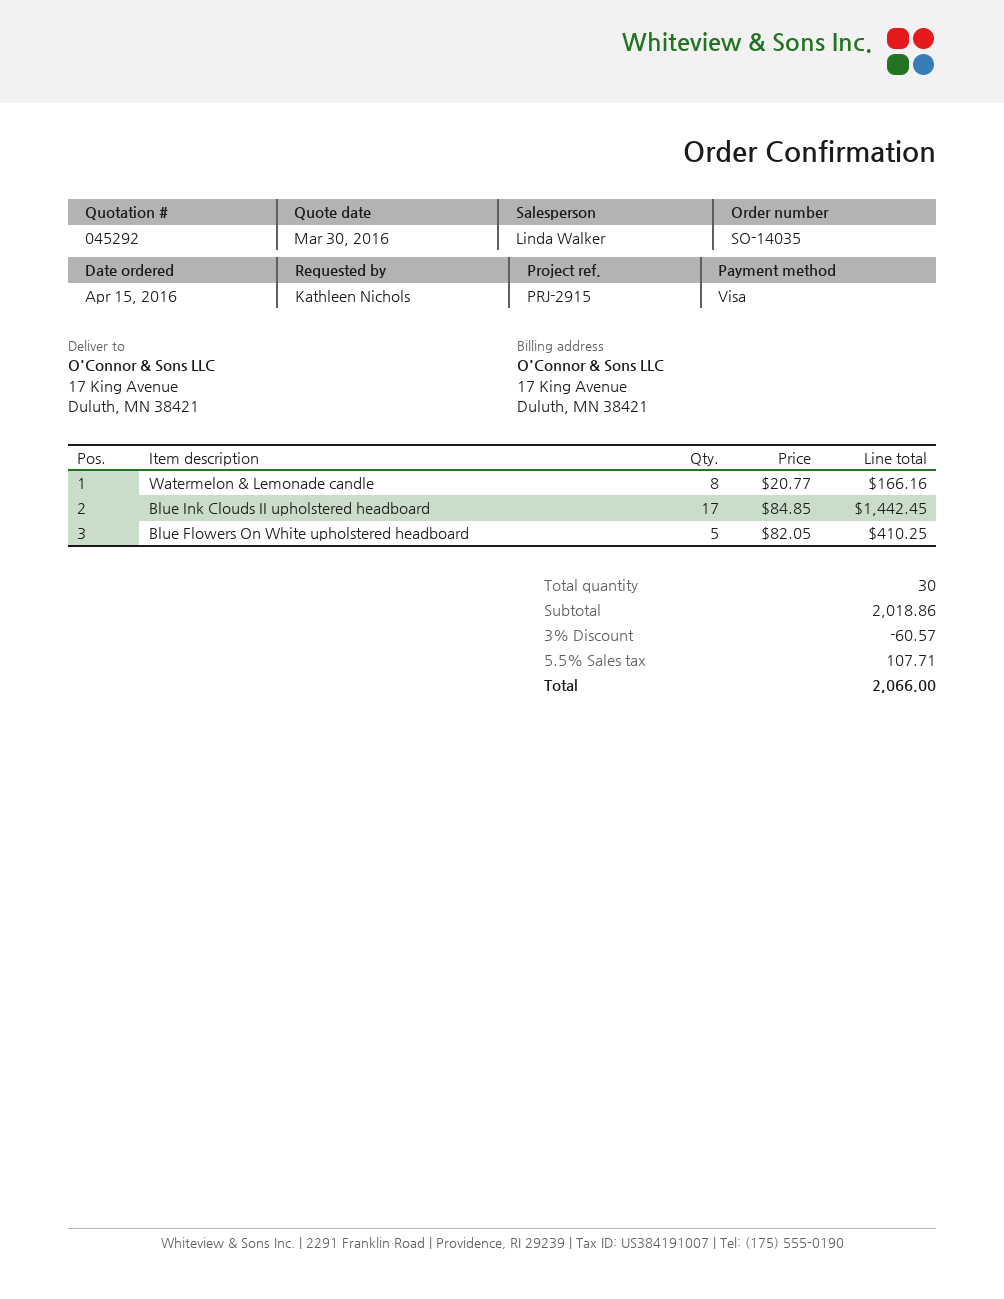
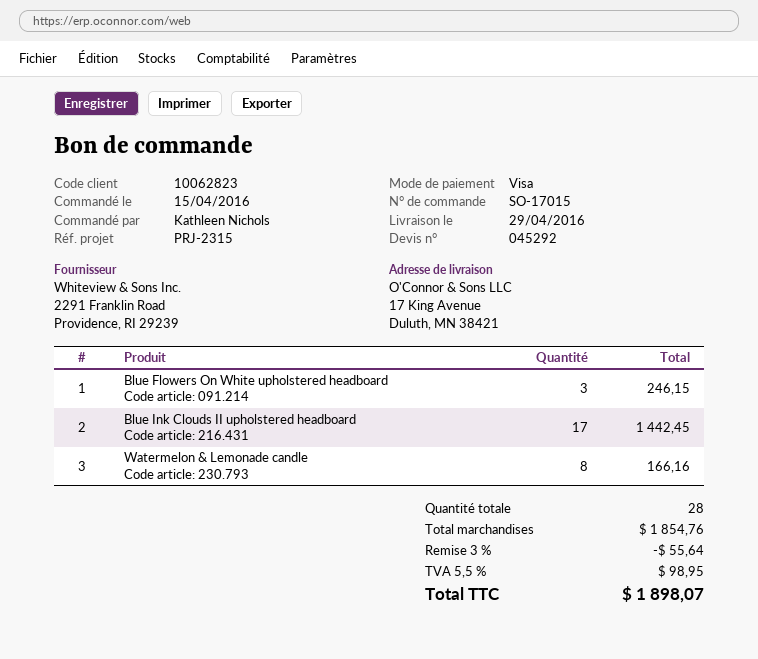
order number: SO-14035 -> SO-17015
reference: PRJ-2915 -> PRJ-2315
Blue Flowers On White upholstered headboard: 5 for 410.25 -> 3 for 246.15
total quantity: 30 -> 28
subtotal: 2018.86 -> 1854.76
discount: 3% = 60.57 -> 3% = 55.64
tax: 5.5% = 107.71 -> 5.5% = 98.95
total: 2066.00 -> 1898.07

